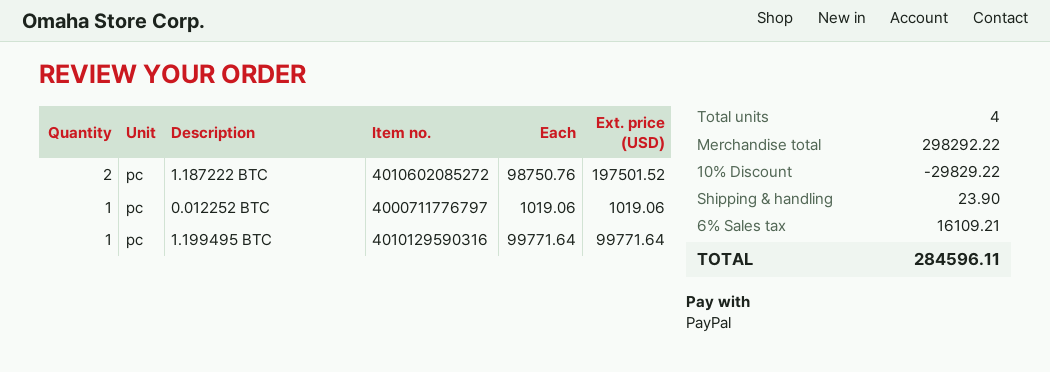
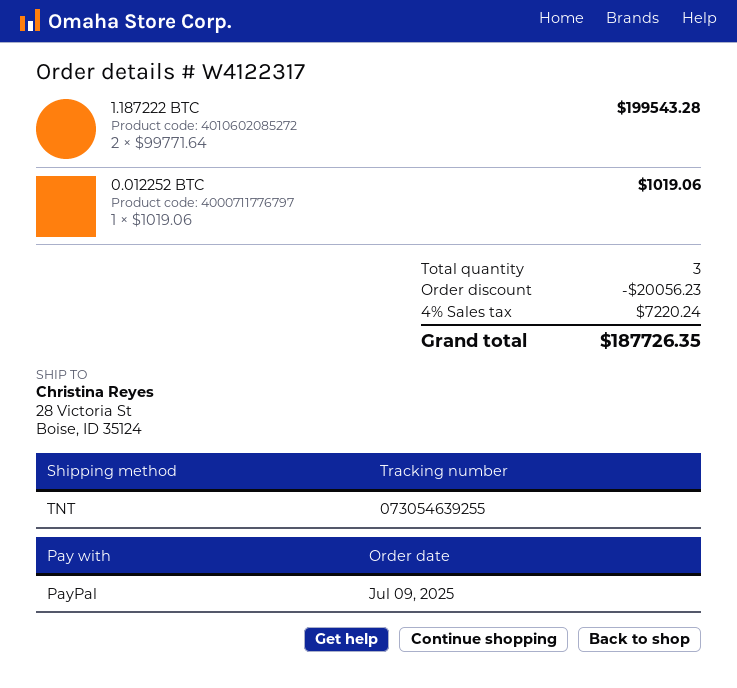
1.187222 BTC: 2 x 98750.76 = 197501.52 -> 2 x 99771.64 = 199543.28
1.199495 BTC: 1 x 99771.64 = 99771.64 -> none
total quantity: 4 -> 3
discount: 29829.22 -> 20056.23
shipping: 23.90 -> none
tax: 6% = 16109.21 -> 4% = 7220.24
total: 284596.11 -> 187726.35

